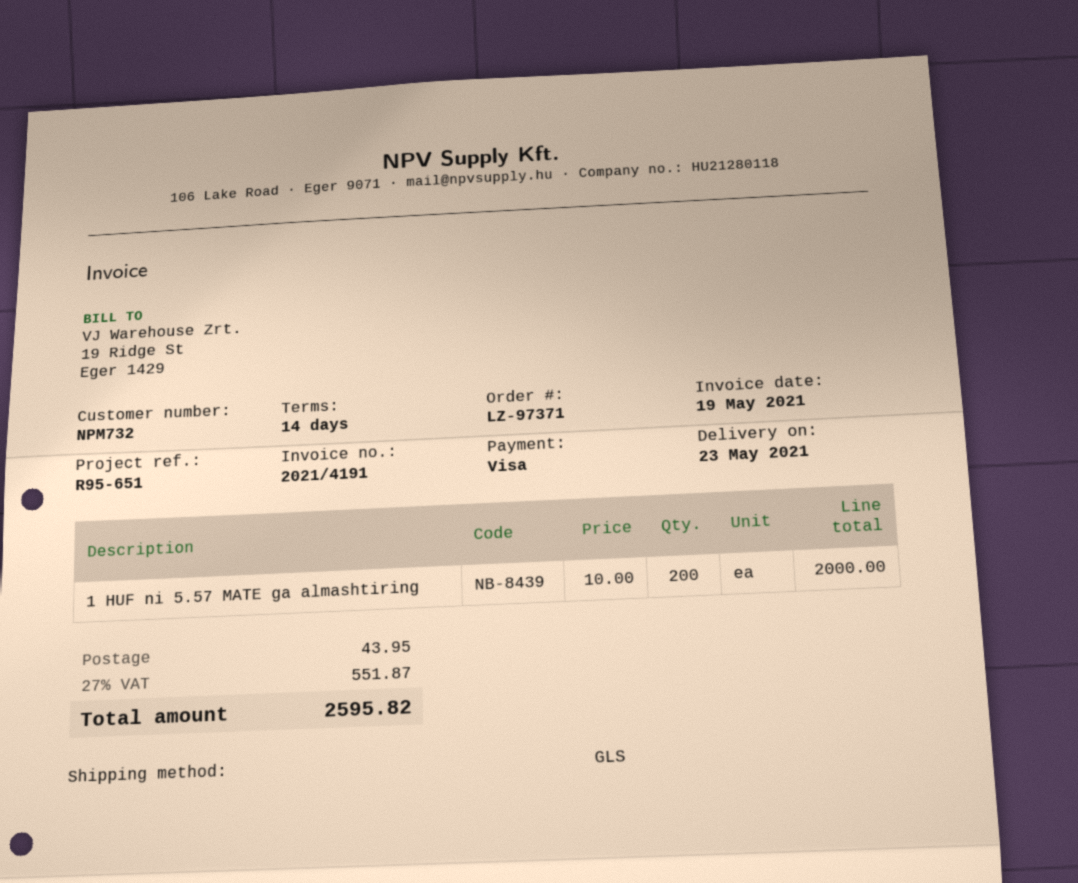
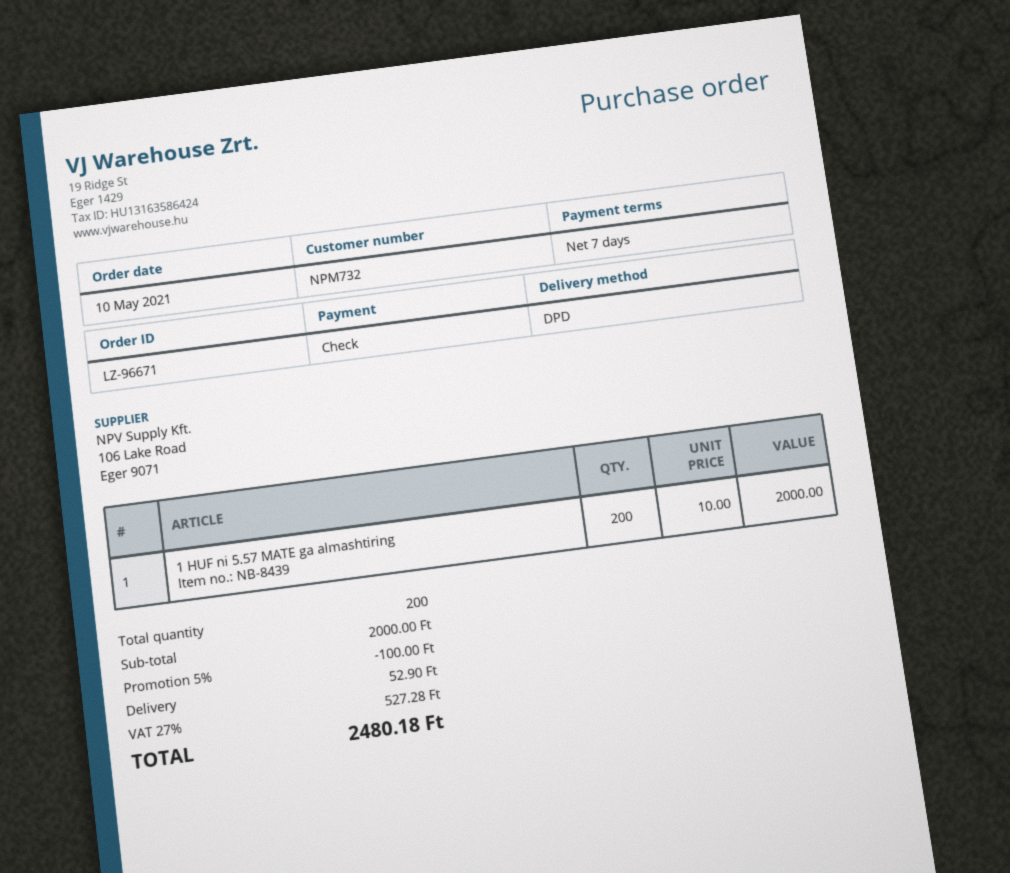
order number: LZ-97371 -> LZ-96671
payment terms: 14 days -> 7 days
payment method: Visa -> cheque
shipping method: GLS -> DPD
discount: none -> 5% = 100.00
shipping: 43.95 -> 52.90
tax: 27% = 551.87 -> 27% = 527.28
total: 2595.82 -> 2480.18

